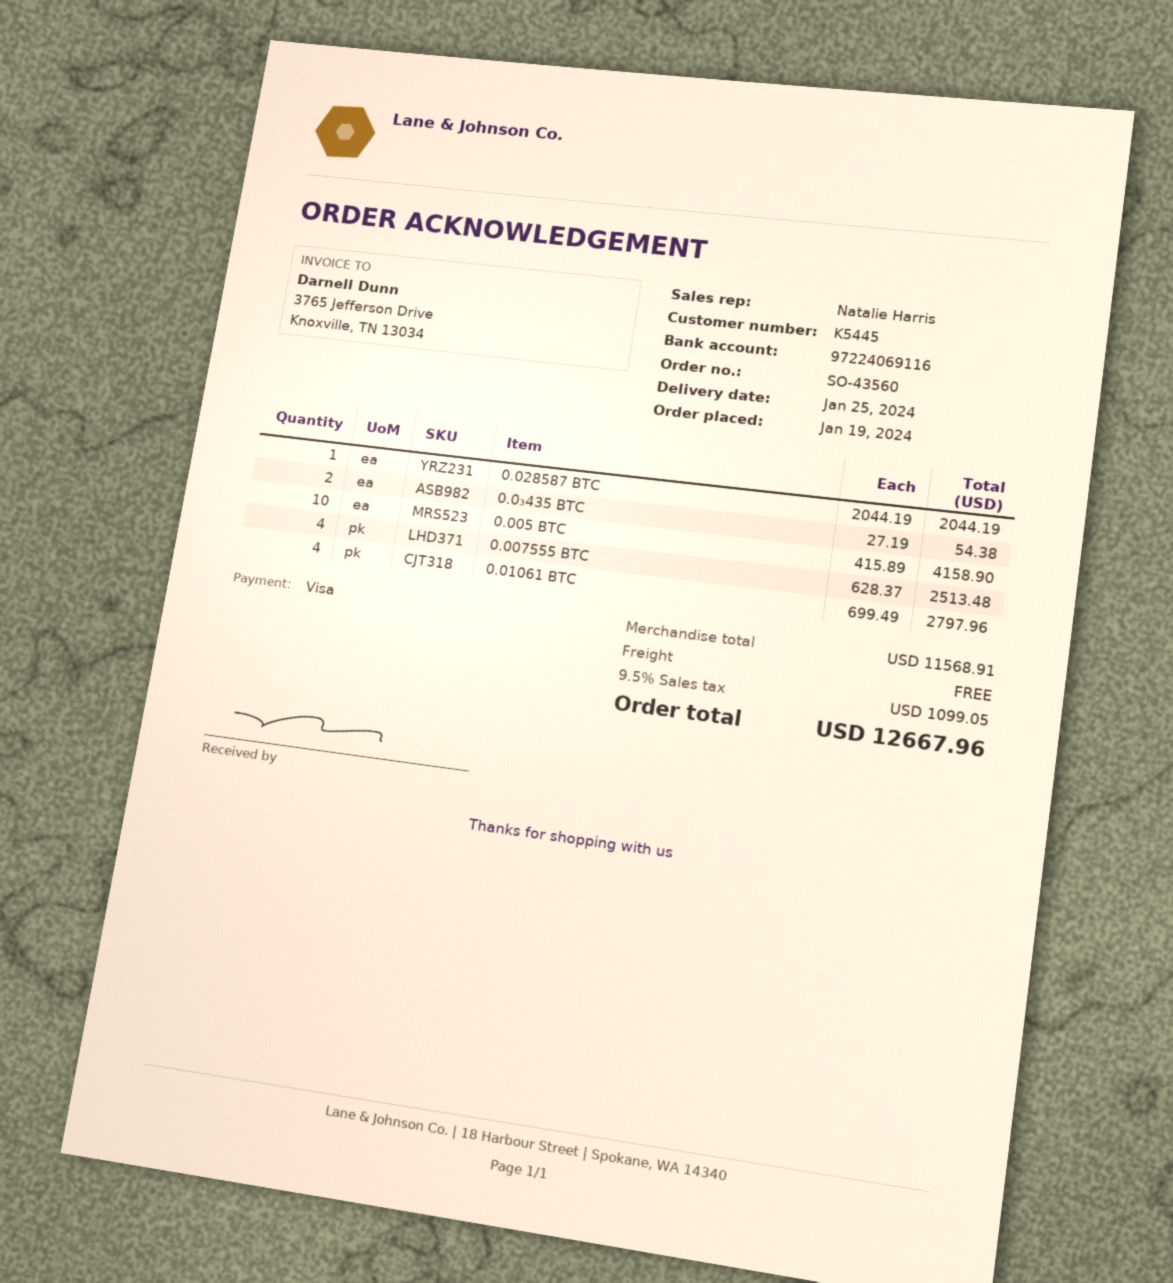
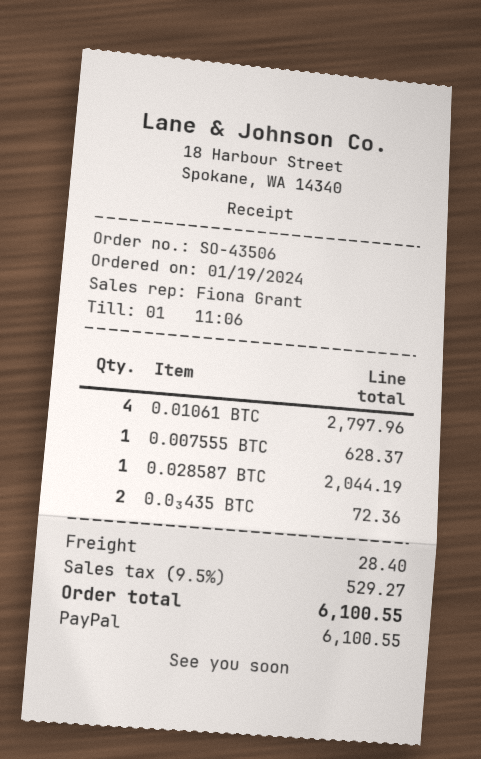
order number: SO-43560 -> SO-43506
sales rep: Natalie Harris -> Fiona Grant
payment method: Visa -> PayPal
0.0₃435 BTC: 2 for 54.38 -> 2 for 72.36
0.005 BTC: 10 for 4158.90 -> none
0.007555 BTC: 4 for 2513.48 -> 1 for 628.37
shipping: 0.00 -> 28.40
tax: 9.5% = 1099.05 -> 9.5% = 529.27
total: 12667.96 -> 6100.55

